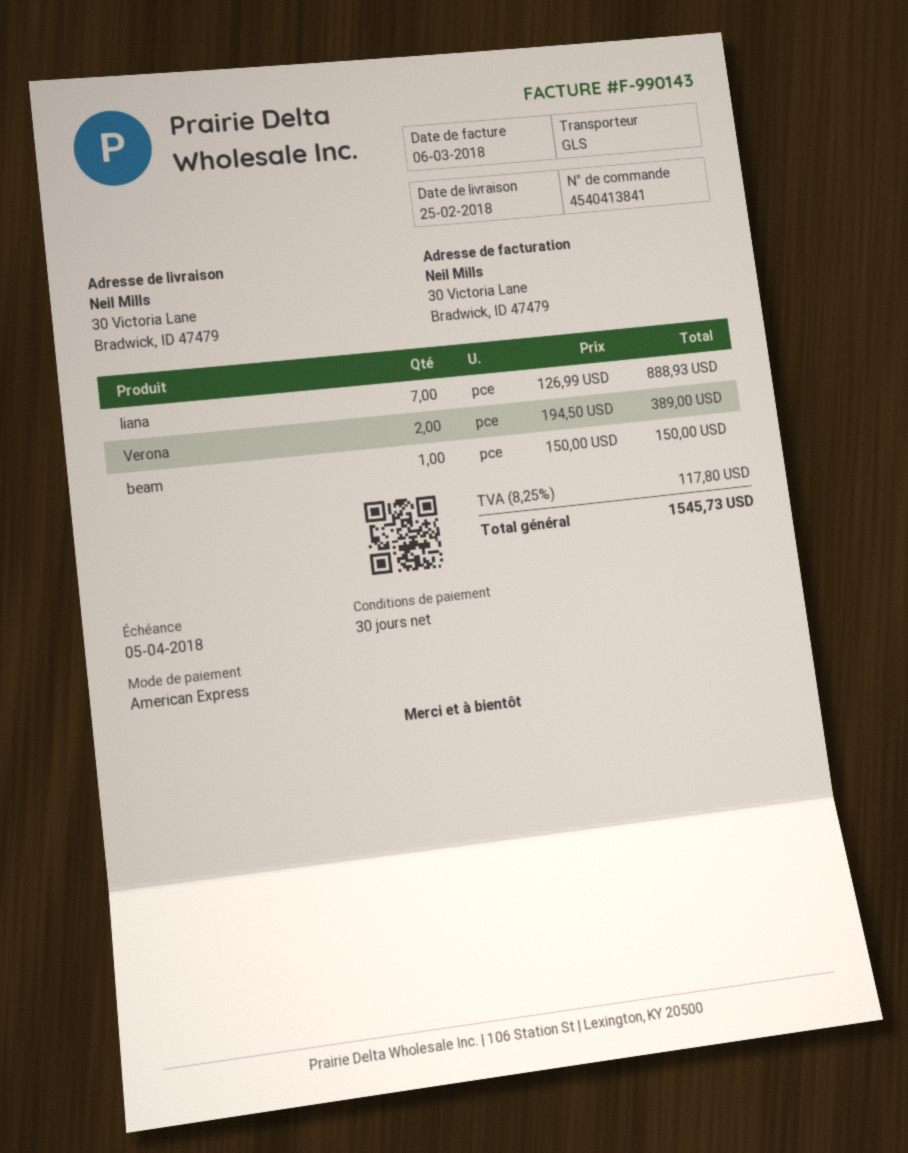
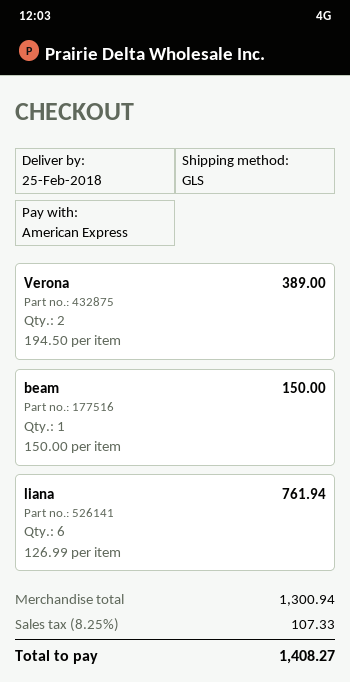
liana: 7 x 126.99 = 888.93 -> 6 x 126.99 = 761.94
tax: 8.25% = 117.80 -> 8.25% = 107.33
total: 1545.73 -> 1408.27

